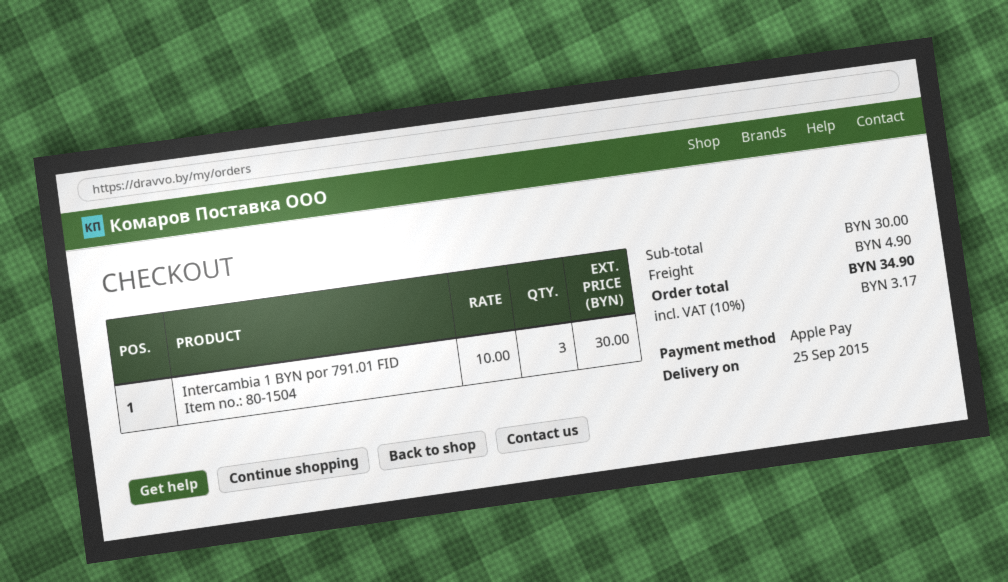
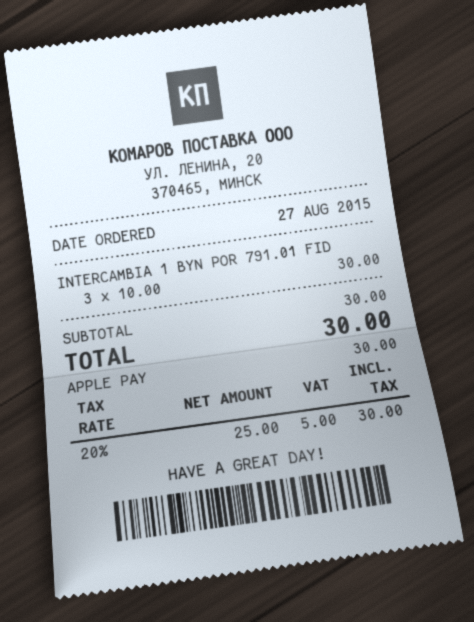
shipping: 4.90 -> none
tax: 10% = 3.17 -> 20% = 5.00
total: 34.90 -> 30.00

